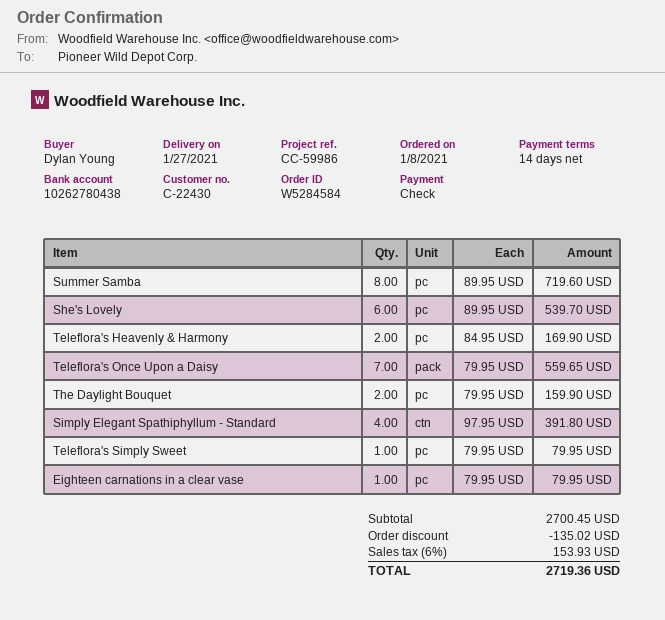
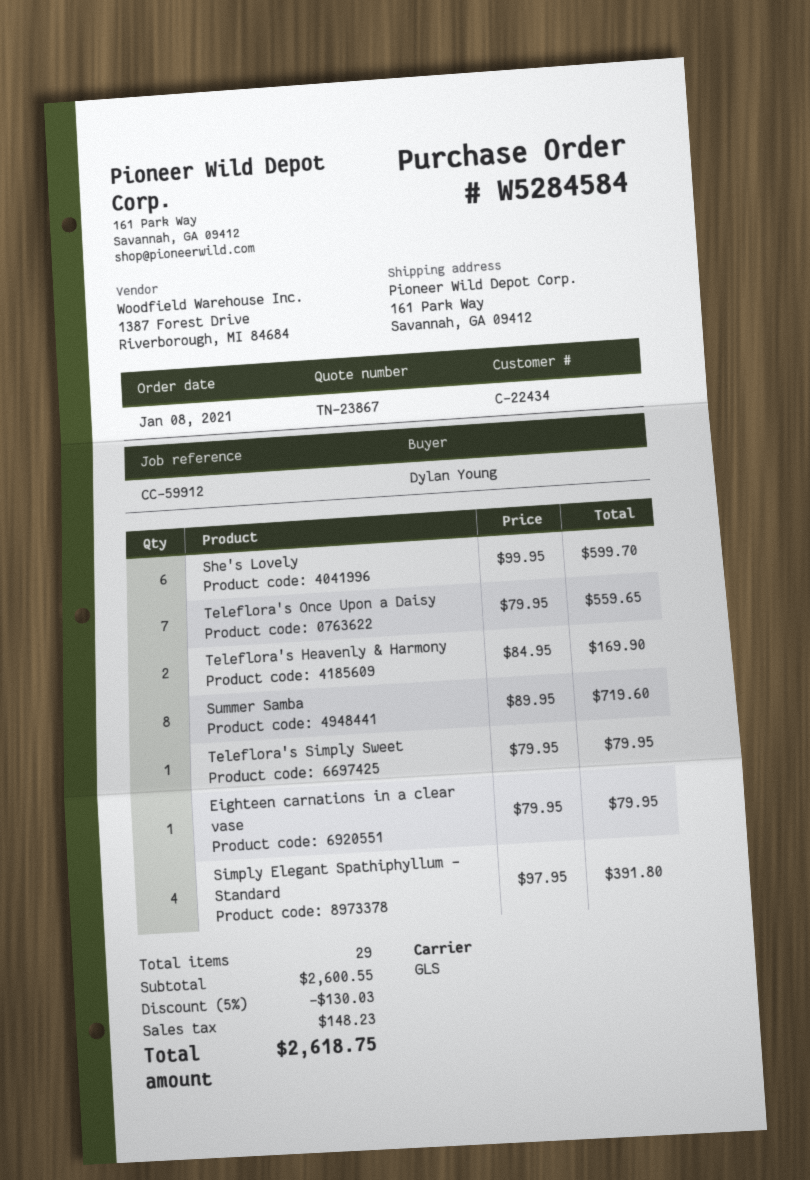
customer number: C-22430 -> C-22434
reference: CC-59986 -> CC-59912
She's Lovely: 6 x 89.95 = 539.70 -> 6 x 99.95 = 599.70
The Daylight Bouquet: 2 x 79.95 = 159.90 -> none
subtotal: 2700.45 -> 2600.55
discount: 135.02 -> 130.03
tax: 153.93 -> 148.23
total: 2719.36 -> 2618.75

